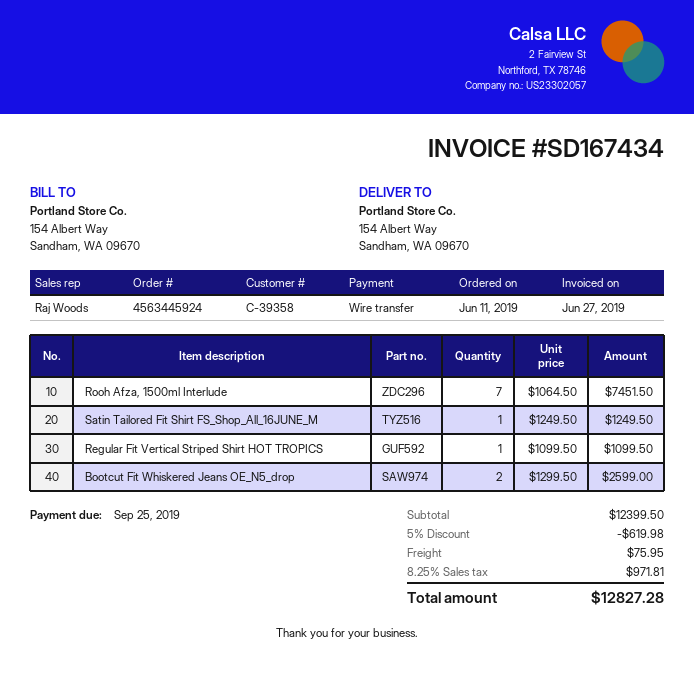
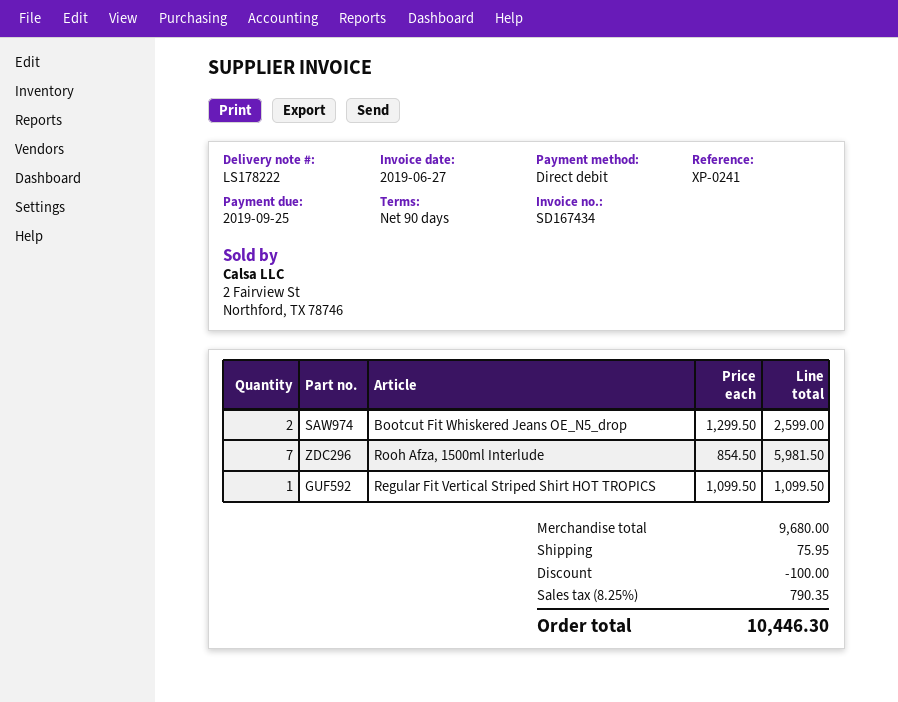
payment method: bank transfer -> direct debit
Rooh Afza, 1500ml Interlude: 7 x 1064.50 = 7451.50 -> 7 x 854.50 = 5981.50
Satin Tailored Fit Shirt FS_Shop_All_16JUNE_M: 1 x 1249.50 = 1249.50 -> none
subtotal: 12399.50 -> 9680.00
discount: 619.98 -> 100.00
tax: 8.25% = 971.81 -> 8.25% = 790.35
total: 12827.28 -> 10446.30

